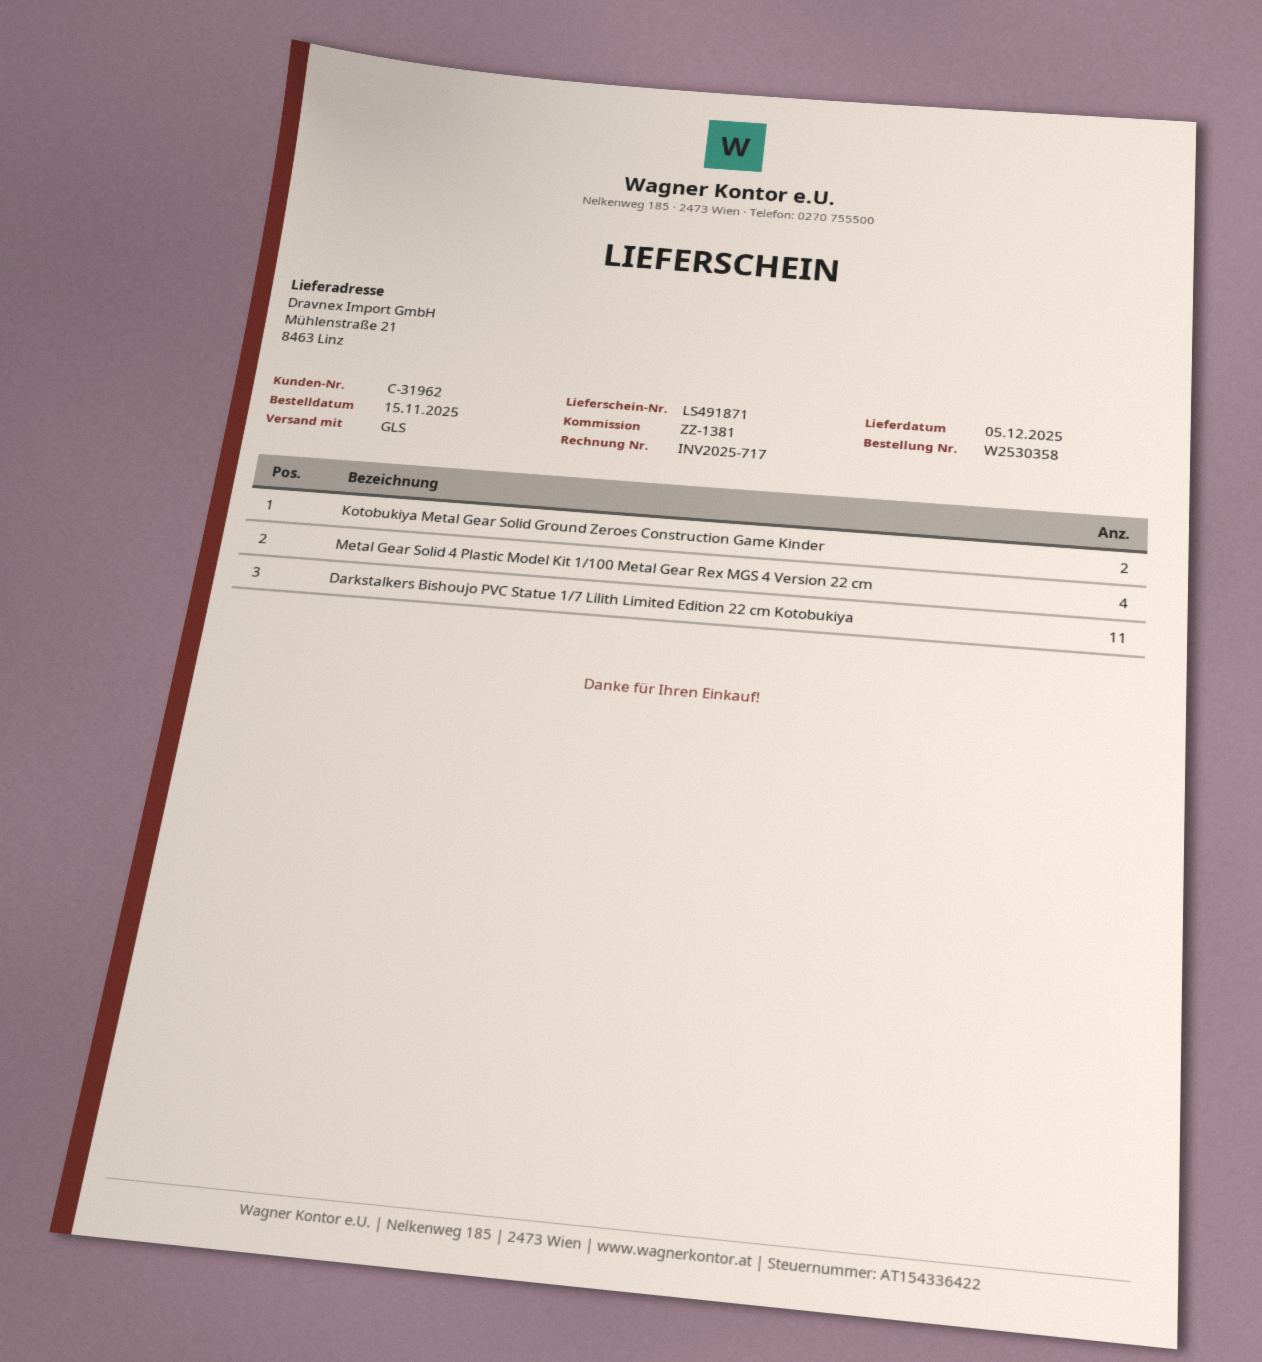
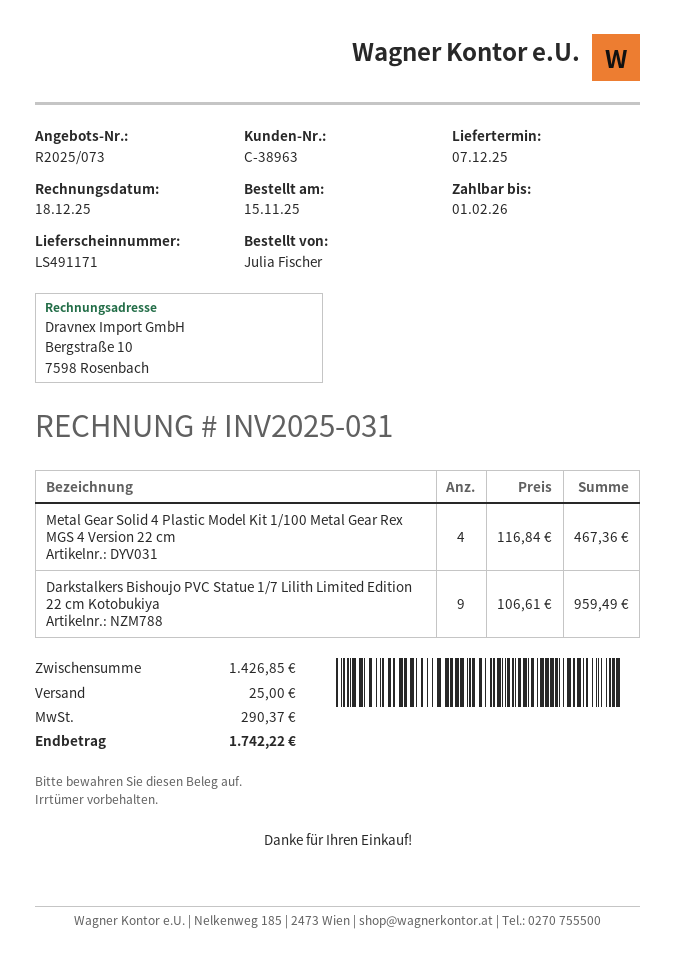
delivery note number: LS491871 -> LS491171
delivery date: 2025-12-05 -> 2025-12-07
invoice number: INV2025-717 -> INV2025-031
customer number: C-31962 -> C-38963
Kotobukiya Metal Gear Solid Ground Zeroes Construction Game Kinder: 2 -> none
Darkstalkers Bishoujo PVC Statue 1/7 Lilith Limited Edition 22 cm Kotobukiya: 11 -> 9

